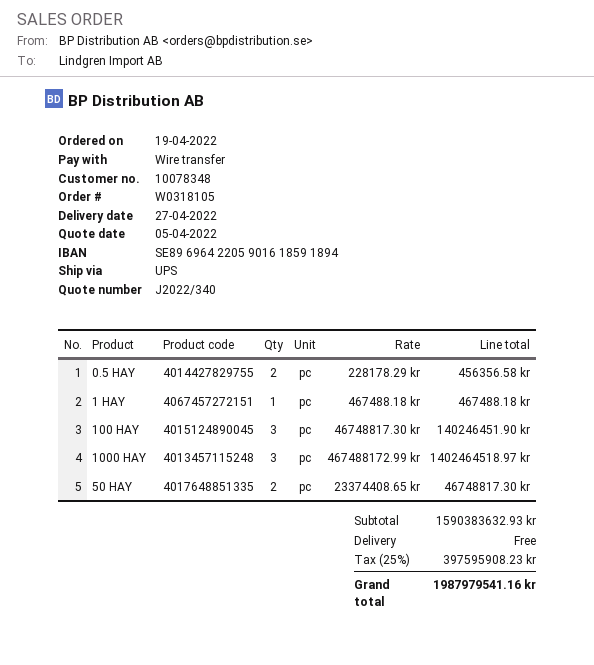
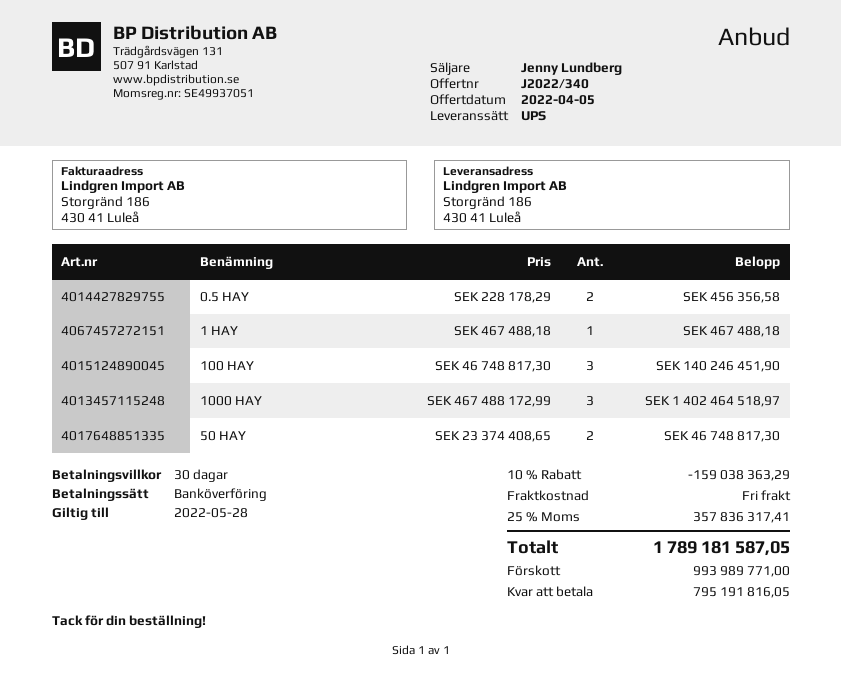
discount: none -> 10% = 159038363.29
tax: 25% = 397595908.23 -> 25% = 357836317.41
total: 1987979541.16 -> 1789181587.05

